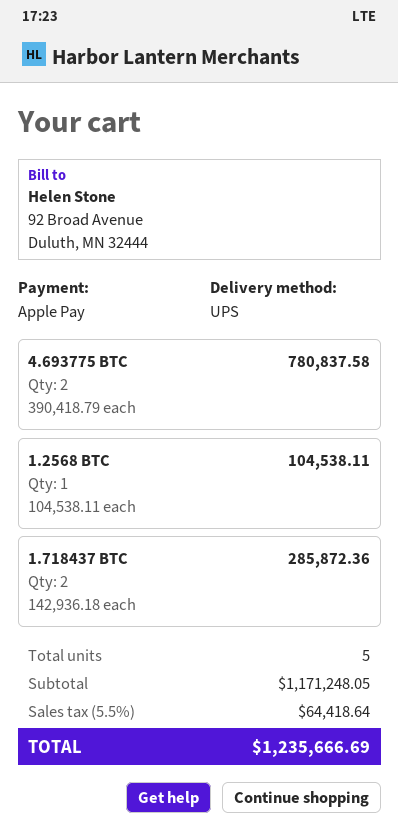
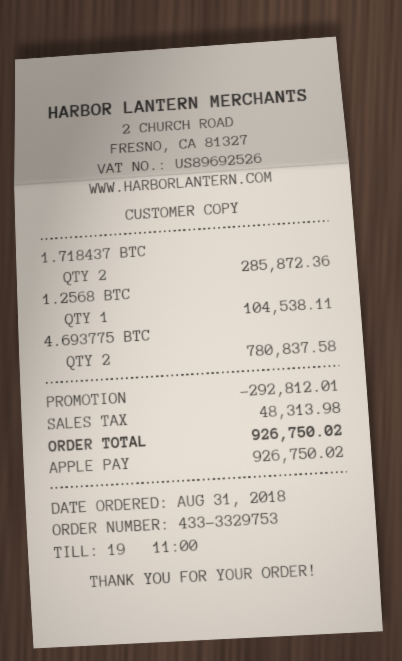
discount: none -> 292812.01
tax: 64418.64 -> 48313.98
total: 1235666.69 -> 926750.02

